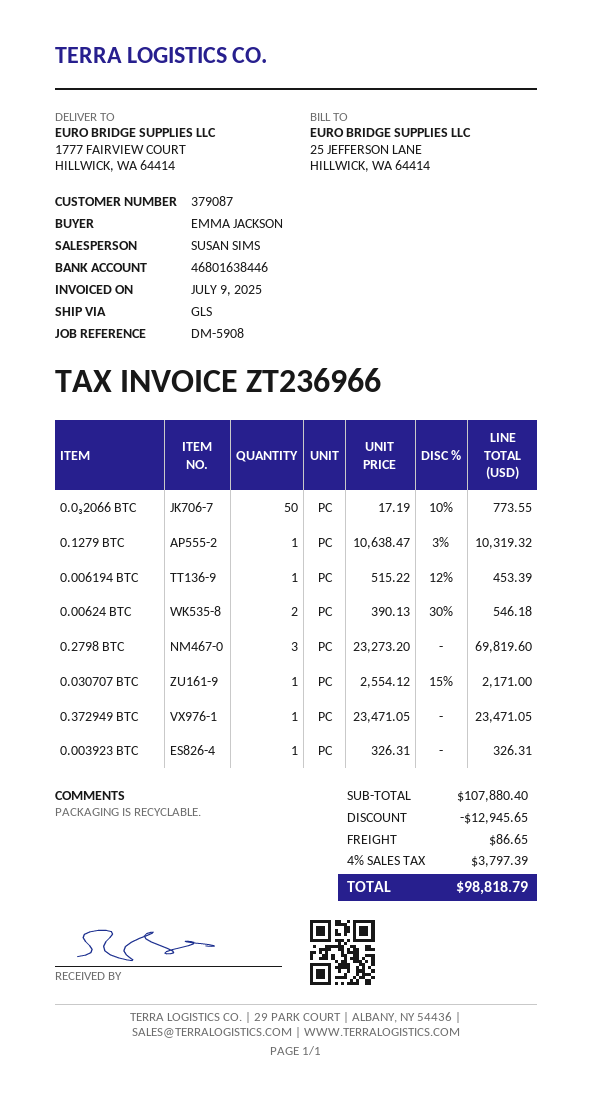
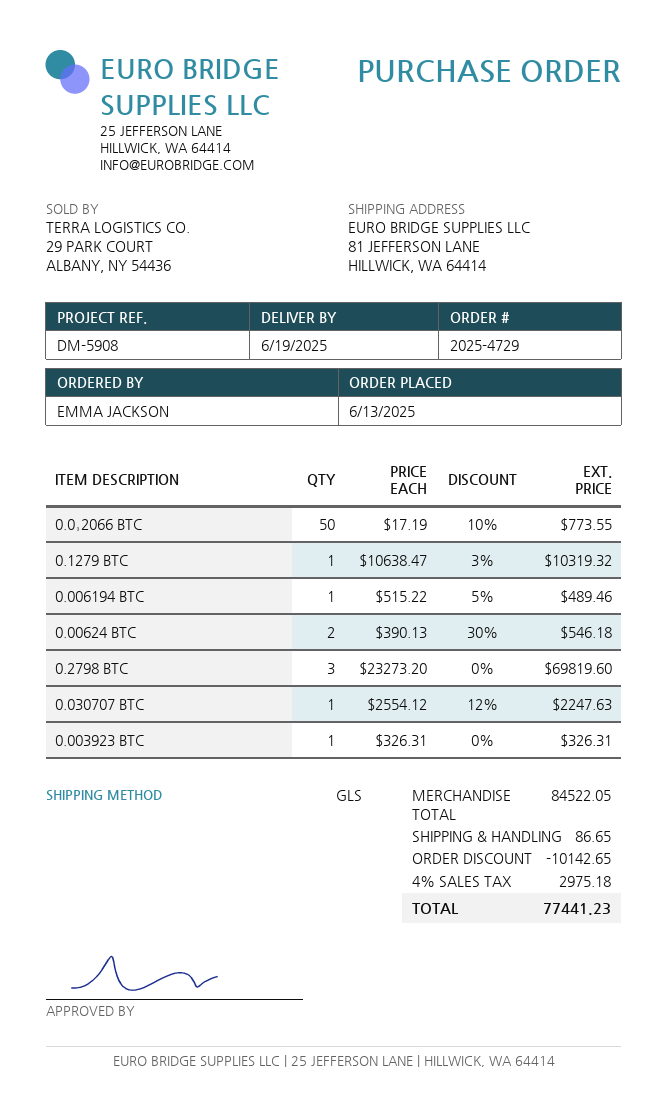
ship to: 1777 FAIRVIEW COURT, HILLWICK, WA 64414 -> 81 JEFFERSON LANE, HILLWICK, WA 64414
0.006194 BTC: 1 x 515.22 - 12% = 453.39 -> 1 x 515.22 - 5% = 489.46
0.030707 BTC: 1 x 2554.12 - 15% = 2171.00 -> 1 x 2554.12 - 12% = 2247.63
0.372949 BTC: 1 x 23471.05 = 23471.05 -> none
subtotal: 107880.40 -> 84522.05
discount: 12945.65 -> 10142.65
tax: 4% = 3797.39 -> 4% = 2975.18
total: 98818.79 -> 77441.23

